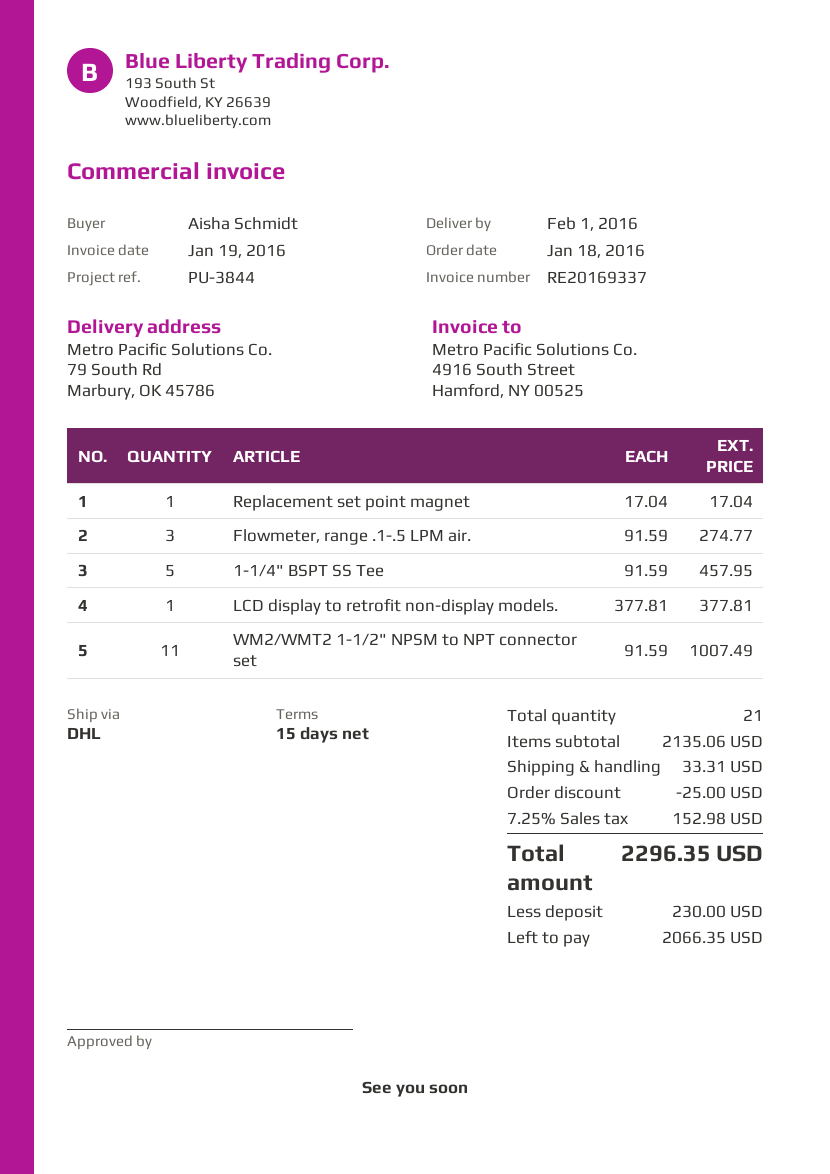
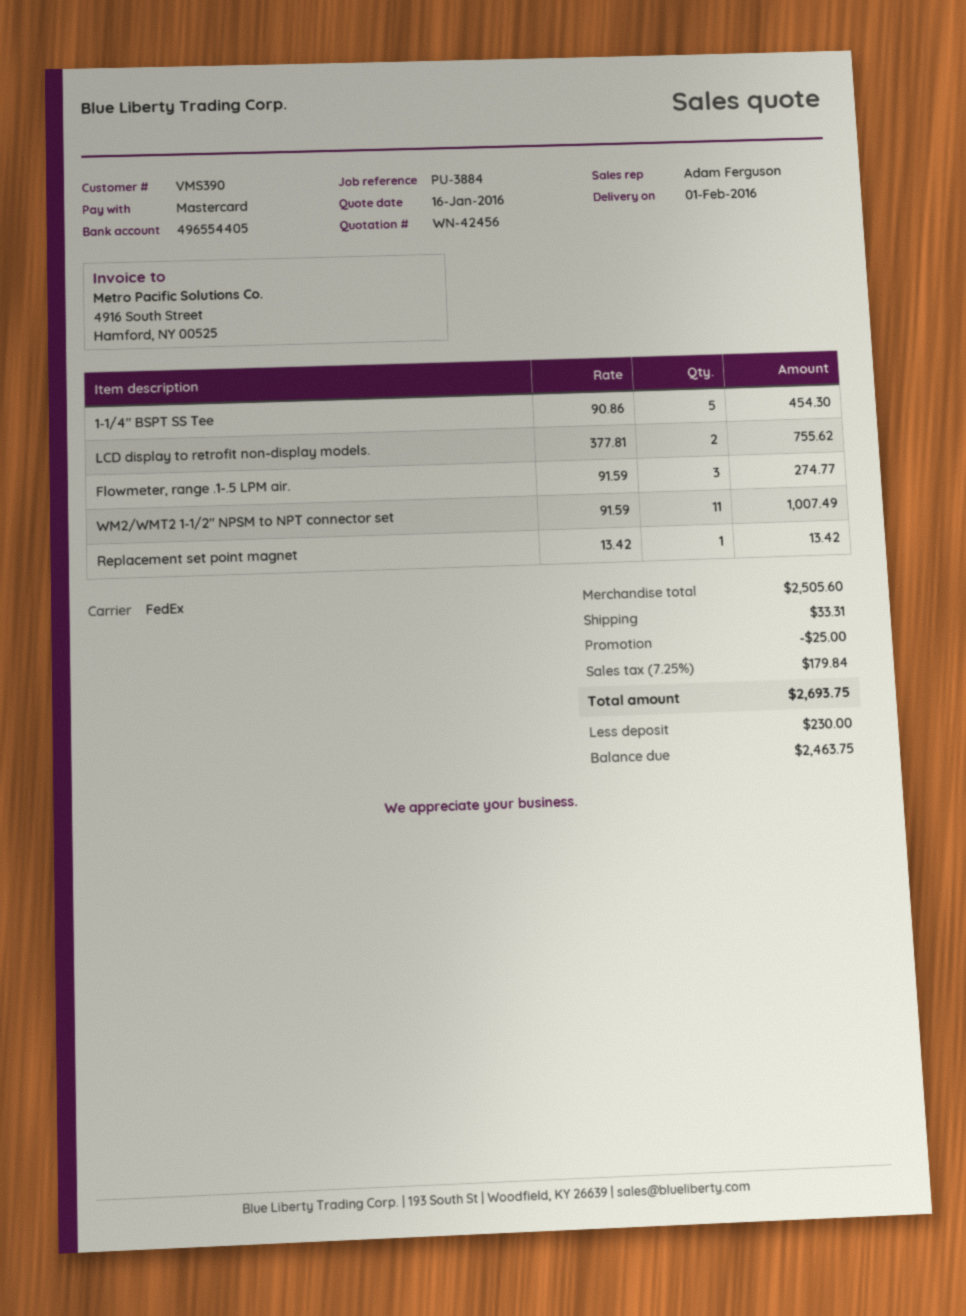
reference: PU-3844 -> PU-3884
shipping method: DHL -> FedEx
Replacement set point magnet: 1 x 17.04 = 17.04 -> 1 x 13.42 = 13.42
1-1/4" BSPT SS Tee: 5 x 91.59 = 457.95 -> 5 x 90.86 = 454.30
LCD display to retrofit non-display models.: 1 x 377.81 = 377.81 -> 2 x 377.81 = 755.62
subtotal: 2135.06 -> 2505.60
tax: 7.25% = 152.98 -> 7.25% = 179.84
total: 2296.35 -> 2693.75
balance: 2066.35 -> 2463.75

